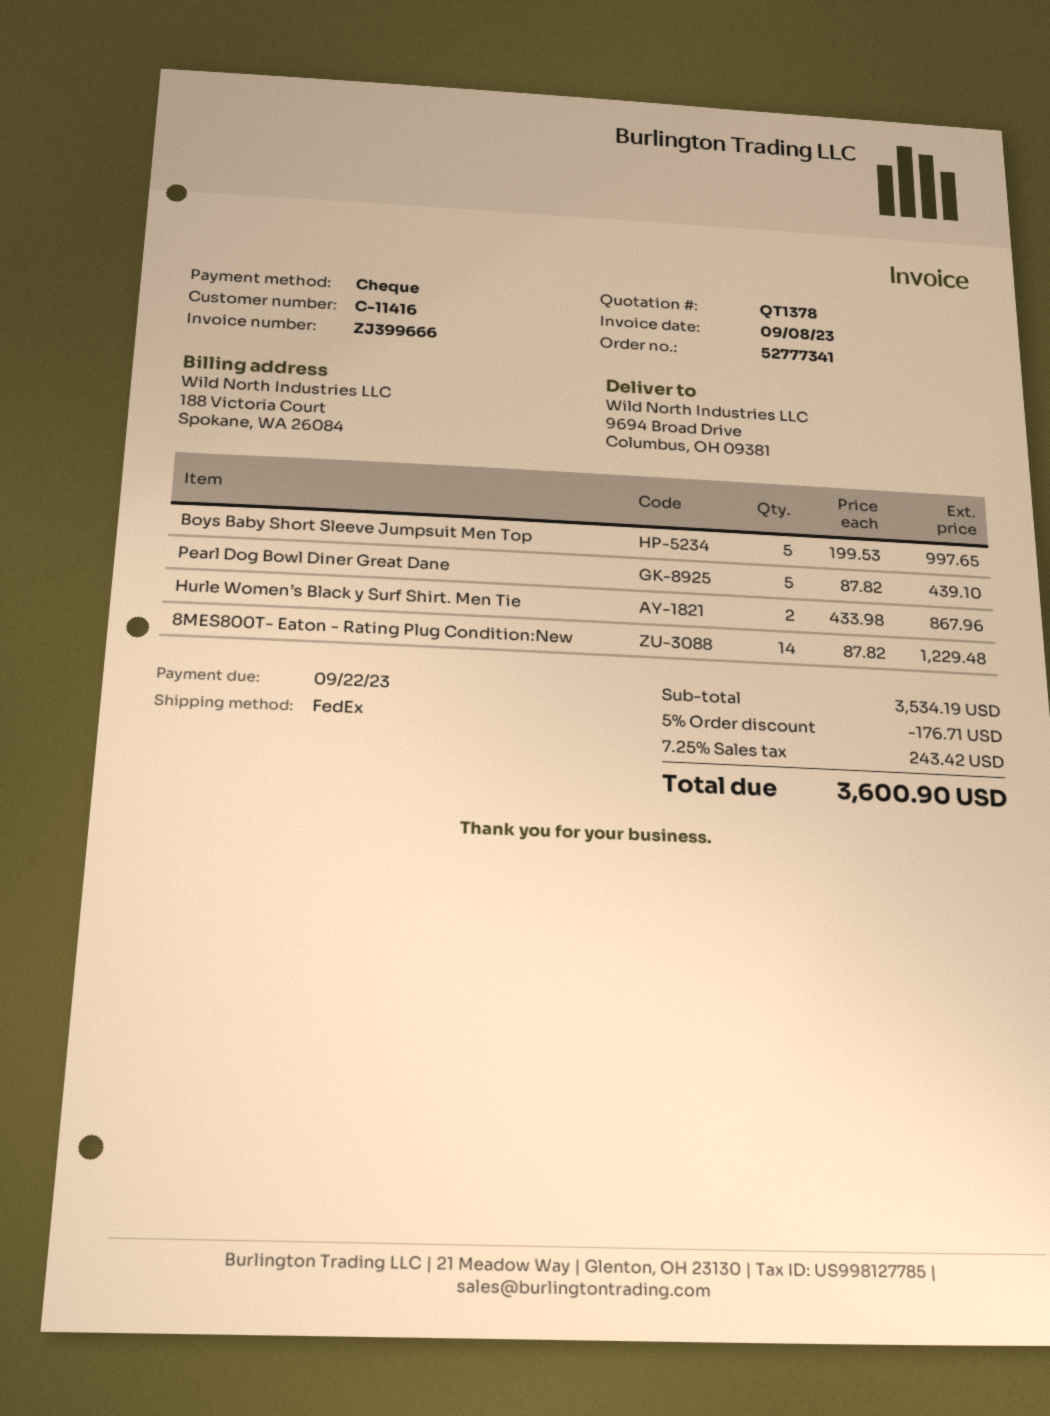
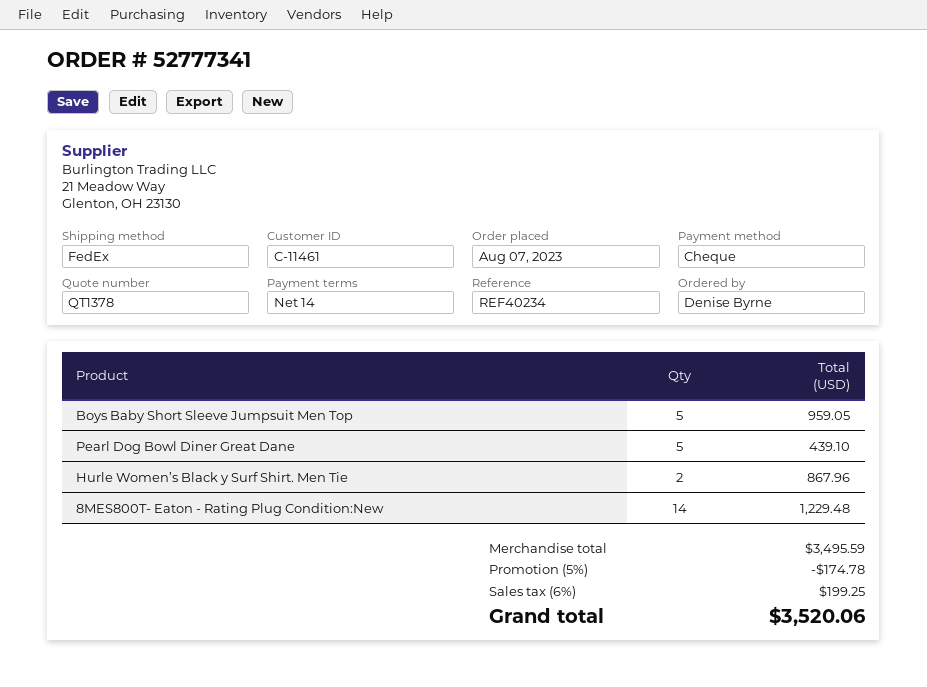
customer number: C-11416 -> C-11461
Boys Baby Short Sleeve Jumpsuit Men Top: 5 for 997.65 -> 5 for 959.05
subtotal: 3534.19 -> 3495.59
discount: 5% = 176.71 -> 5% = 174.78
tax: 7.25% = 243.42 -> 6% = 199.25
total: 3600.90 -> 3520.06

